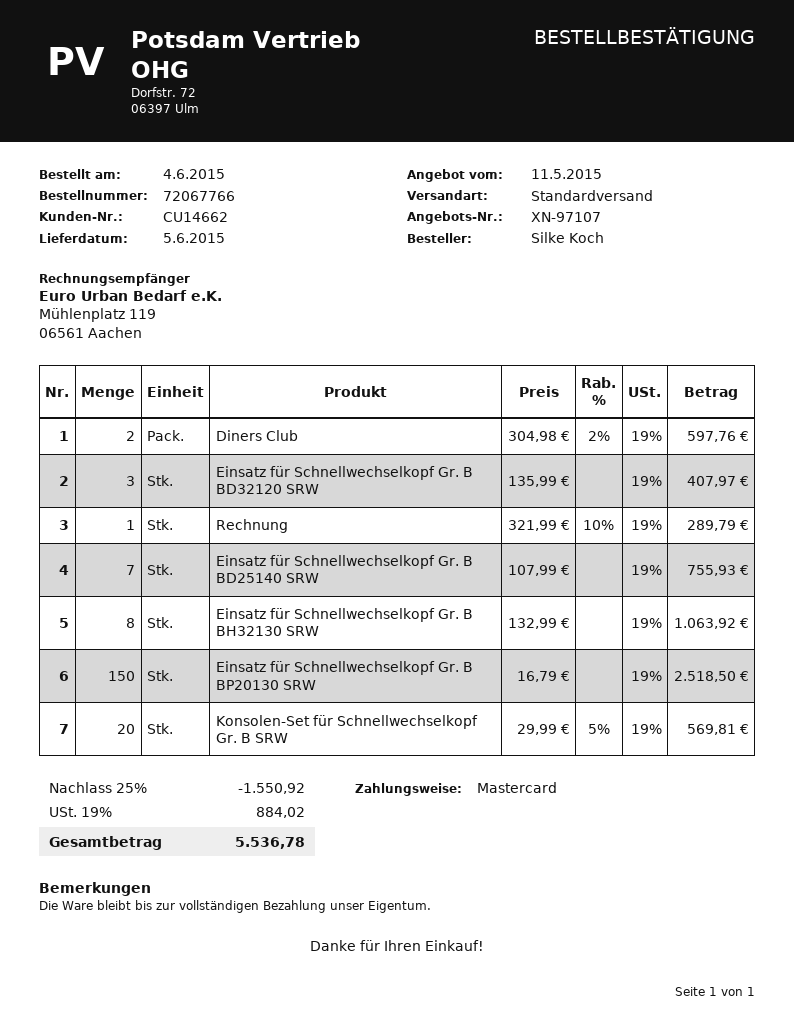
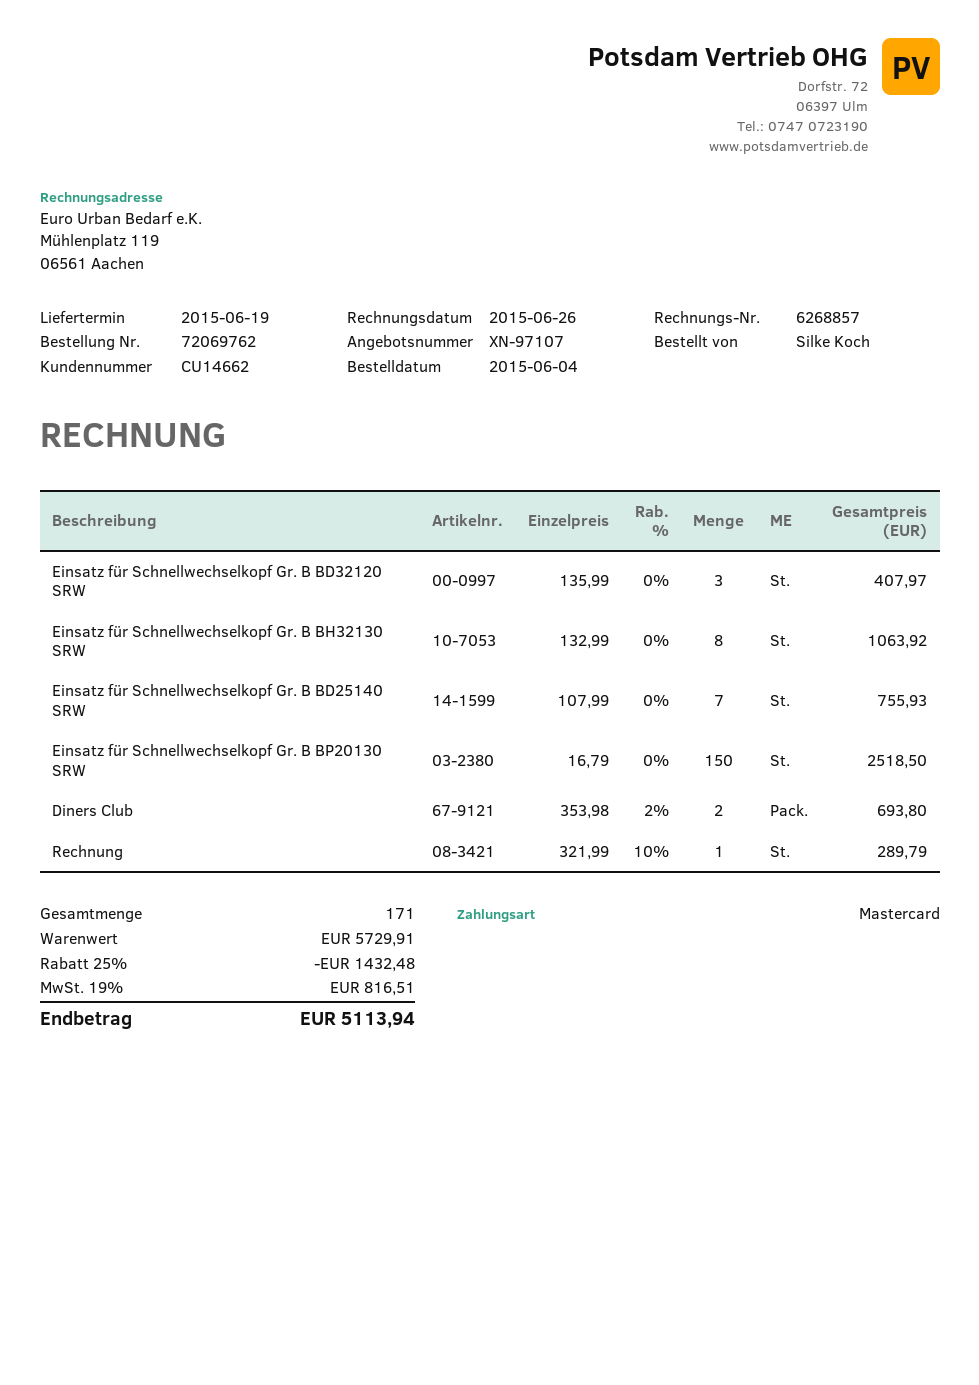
order number: 72067766 -> 72069762
delivery date: 2015-06-05 -> 2015-06-19
Diners Club: 2 x 304.98 - 2% = 597.76 -> 2 x 353.98 - 2% = 693.80
Konsolen-Set für Schnellwechselkopf Gr. B SRW: 20 x 29.99 - 5% = 569.81 -> none
discount: 25% = 1550.92 -> 25% = 1432.48
tax: 19% = 884.02 -> 19% = 816.51
total: 5536.78 -> 5113.94

